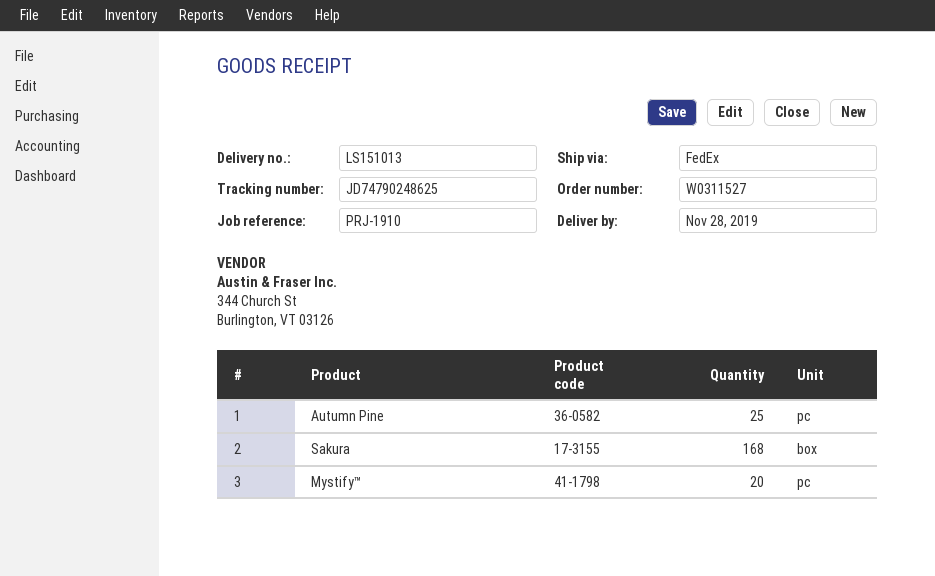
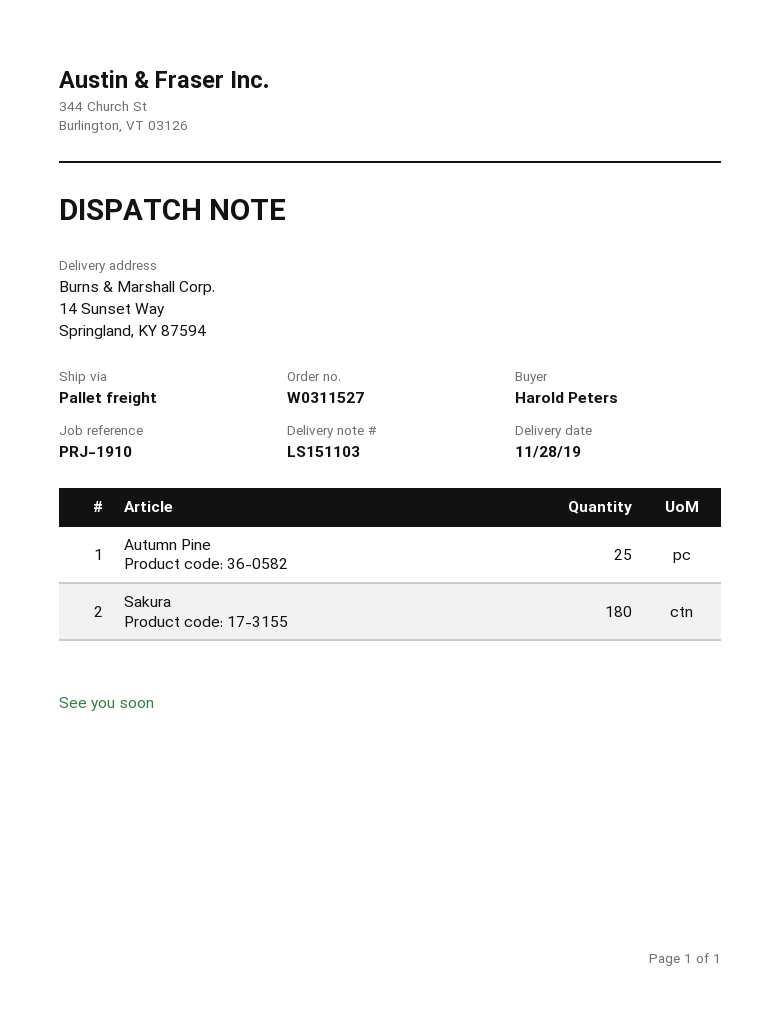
delivery note number: LS151013 -> LS151103
shipping method: FedEx -> pallet freight
Sakura: 168 -> 180
Mystify™: 20 -> none

